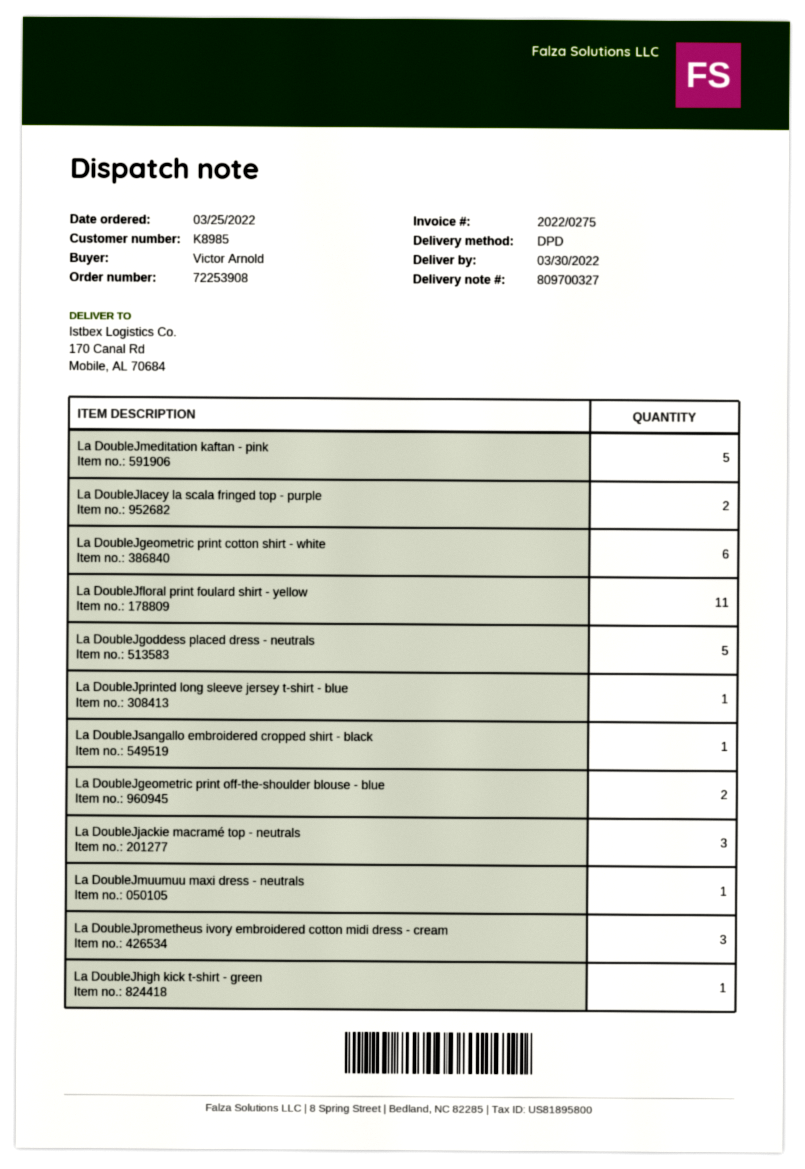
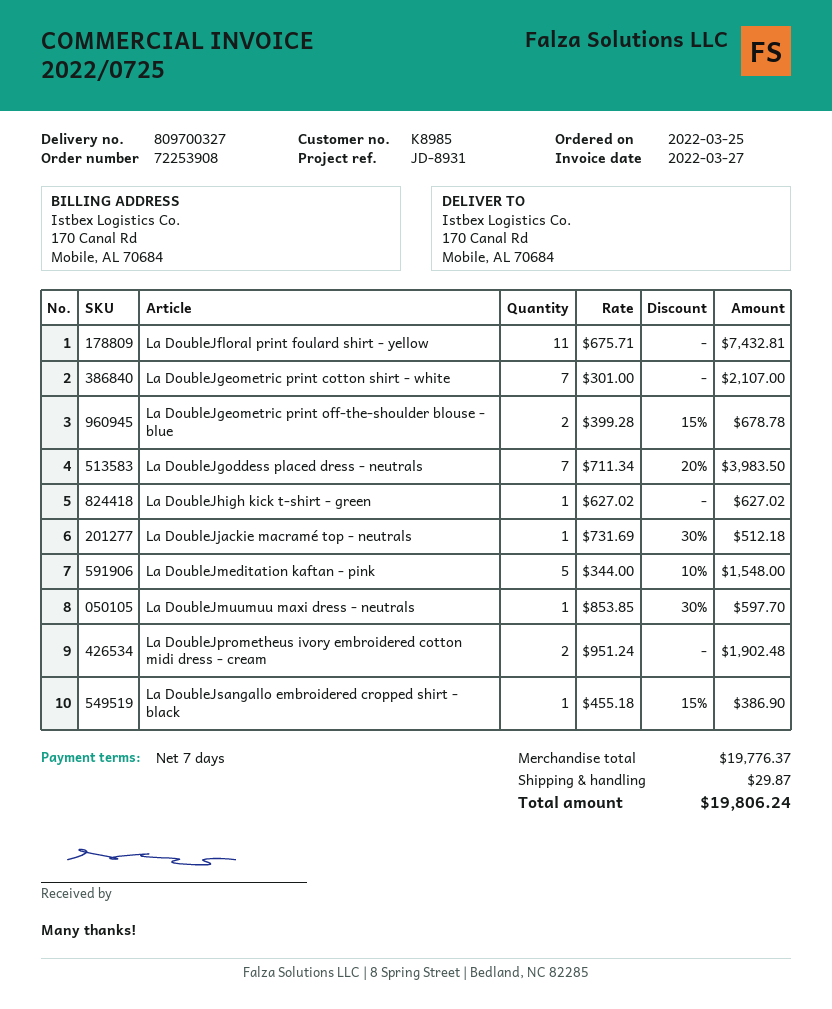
invoice number: 2022/0275 -> 2022/0725
La DoubleJlacey la scala fringed top - purple: 2 -> none
La DoubleJgeometric print cotton shirt - white: 6 -> 7
La DoubleJgoddess placed dress - neutrals: 5 -> 7
La DoubleJprinted long sleeve jersey t-shirt - blue: 1 -> none
La DoubleJjackie macramé top - neutrals: 3 -> 1
La DoubleJprometheus ivory embroidered cotton midi dress - cream: 3 -> 2

